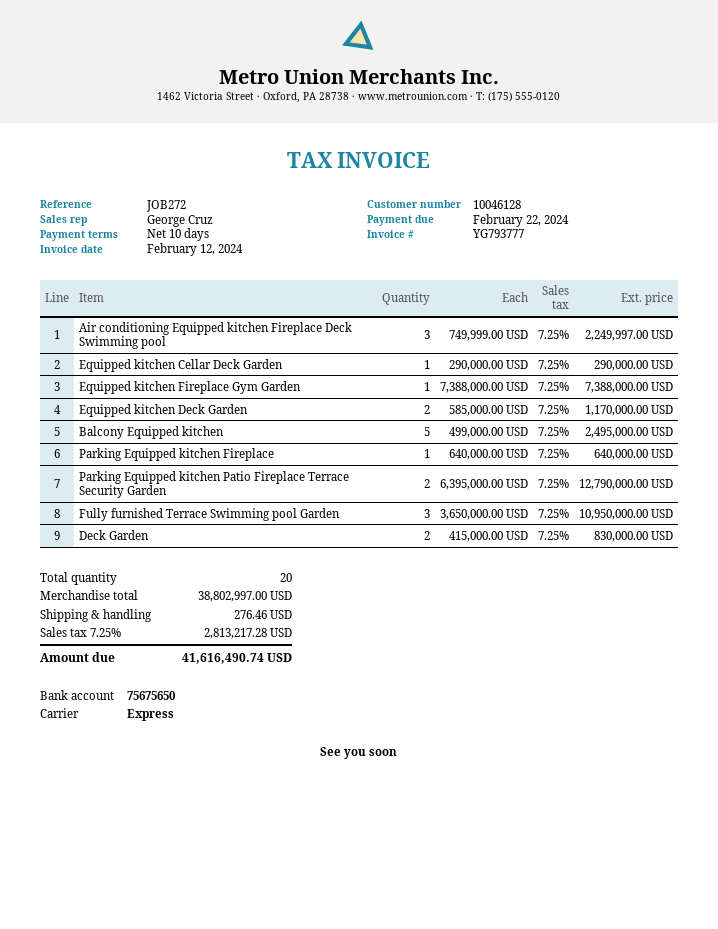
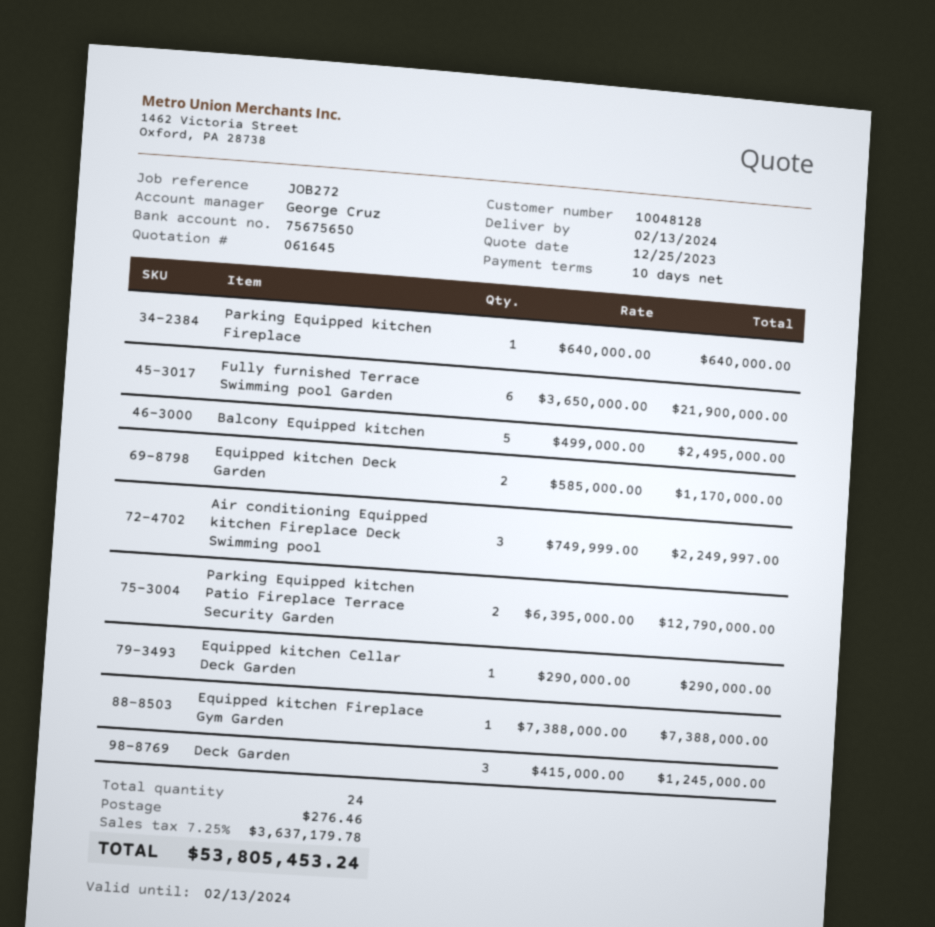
customer number: 10046128 -> 10048128
Fully furnished Terrace Swimming pool Garden: 3 x 3650000.00 = 10950000.00 -> 6 x 3650000.00 = 21900000.00
Deck Garden: 2 x 415000.00 = 830000.00 -> 3 x 415000.00 = 1245000.00
total quantity: 20 -> 24
tax: 7.25% = 2813217.28 -> 7.25% = 3637179.78
total: 41616490.74 -> 53805453.24

